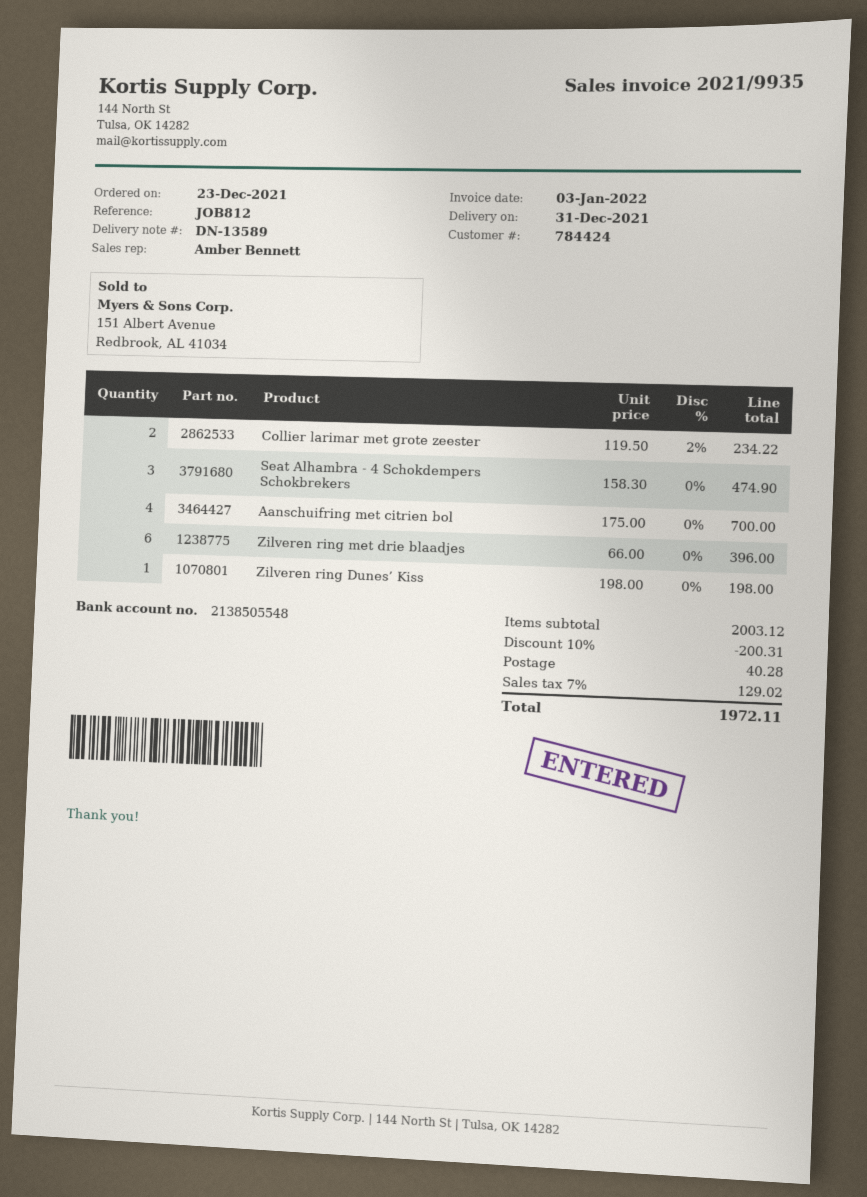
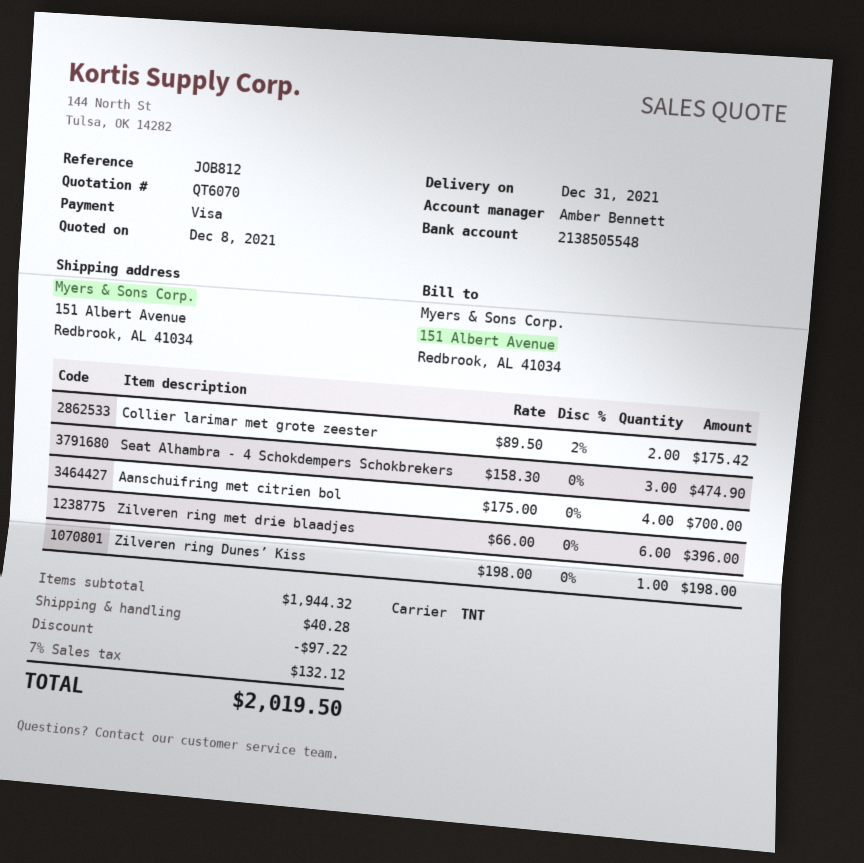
Collier larimar met grote zeester: 2 x 119.50 - 2% = 234.22 -> 2 x 89.50 - 2% = 175.42
subtotal: 2003.12 -> 1944.32
discount: 200.31 -> 97.22
tax: 7% = 129.02 -> 7% = 132.12
total: 1972.11 -> 2019.50

